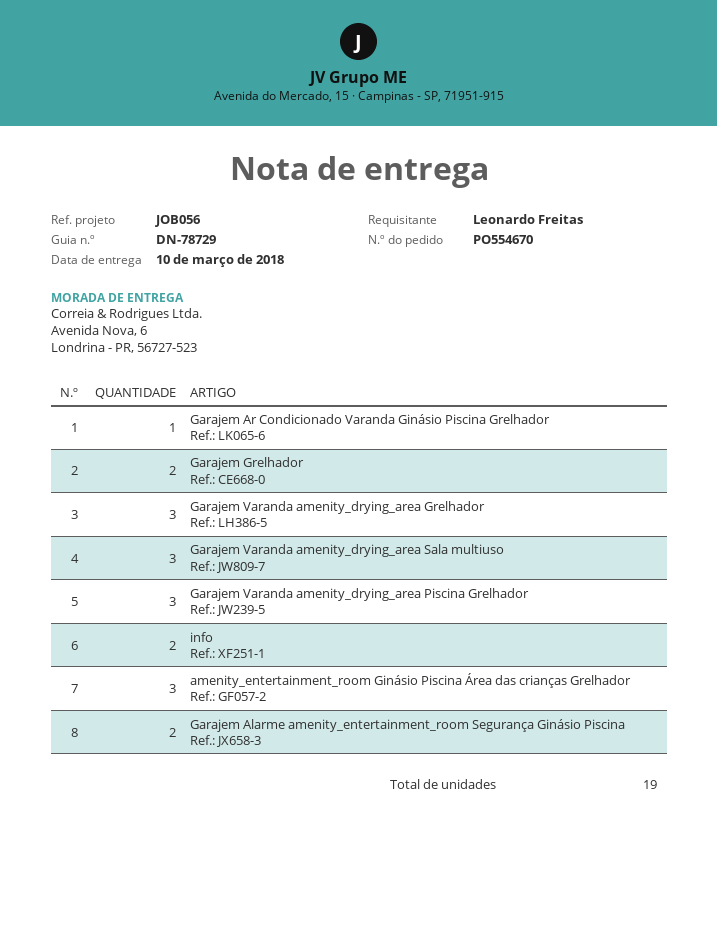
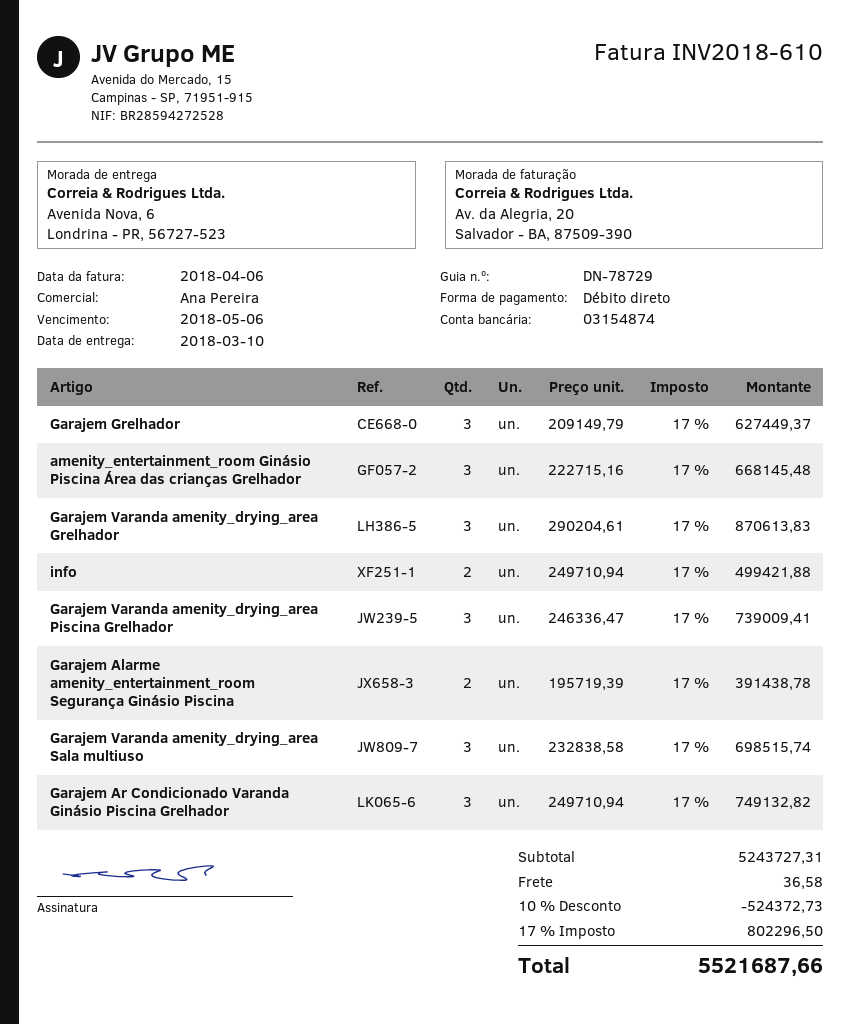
Garajem Ar Condicionado Varanda Ginásio Piscina Grelhador: 1 -> 3
Garajem Grelhador: 2 -> 3

